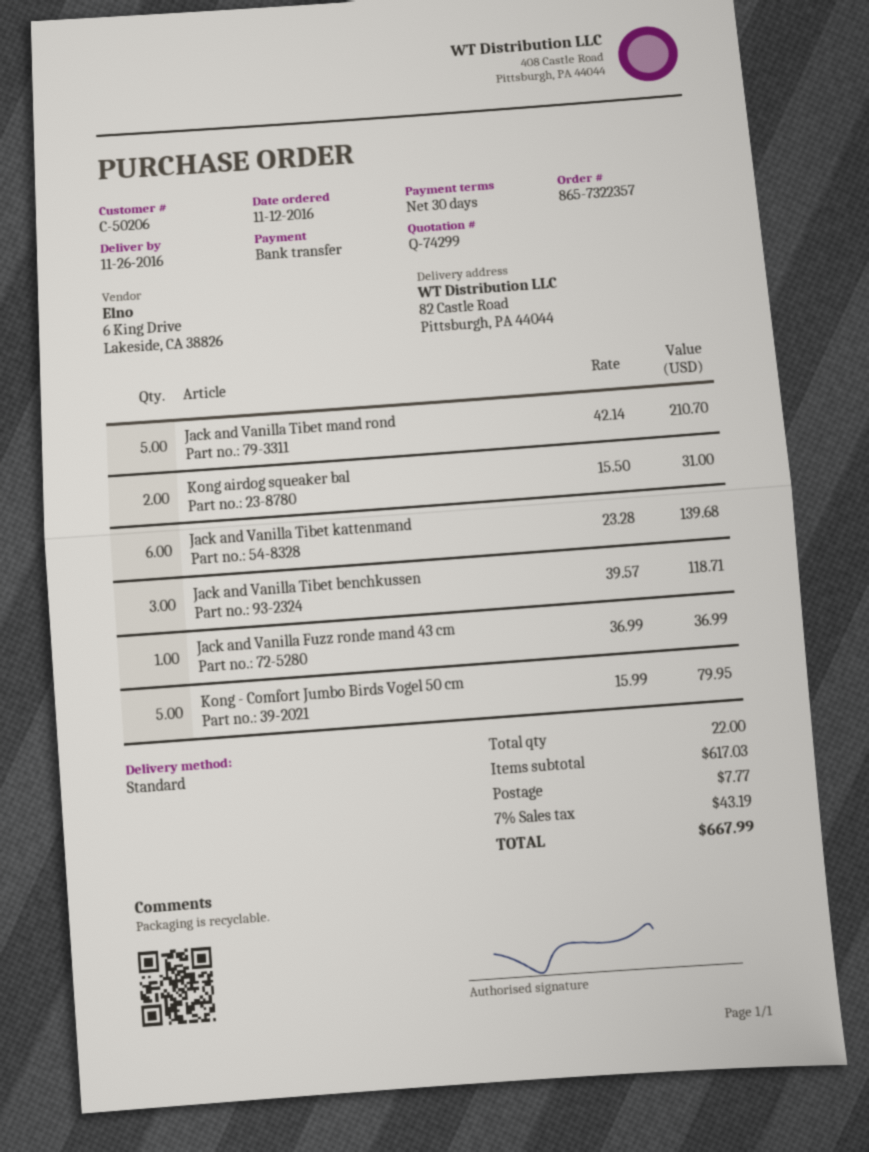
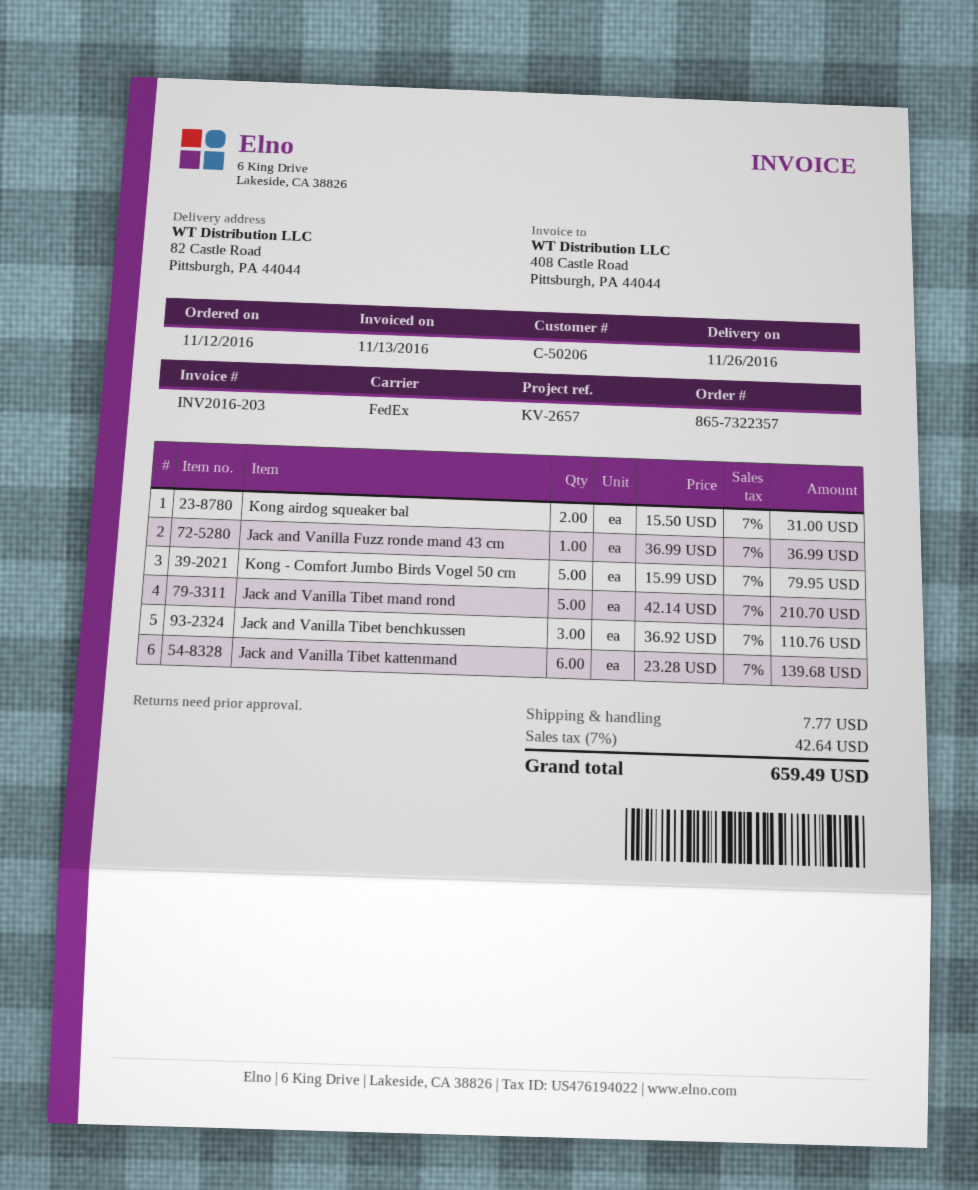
shipping method: standard -> FedEx
Jack and Vanilla Tibet benchkussen: 3 x 39.57 = 118.71 -> 3 x 36.92 = 110.76
tax: 7% = 43.19 -> 7% = 42.64
total: 667.99 -> 659.49

